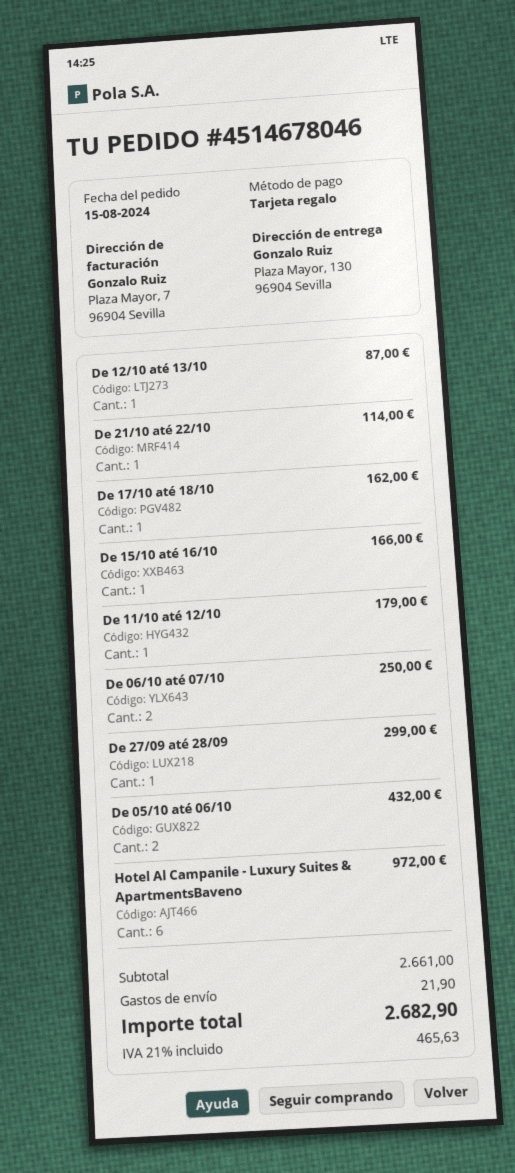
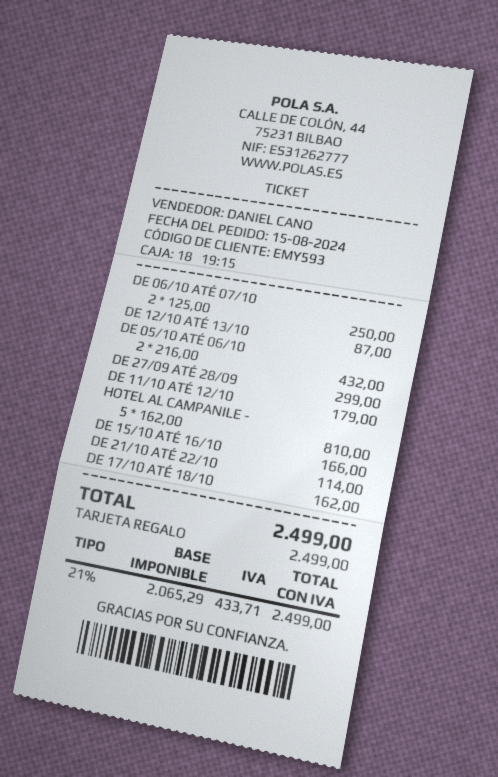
Hotel Al Campanile - Luxury Suites & ApartmentsBaveno: 6 for 972.00 -> 5 for 810.00
shipping: 21.90 -> none
tax: 21% = 465.63 -> 21% = 433.71
total: 2682.90 -> 2499.00

